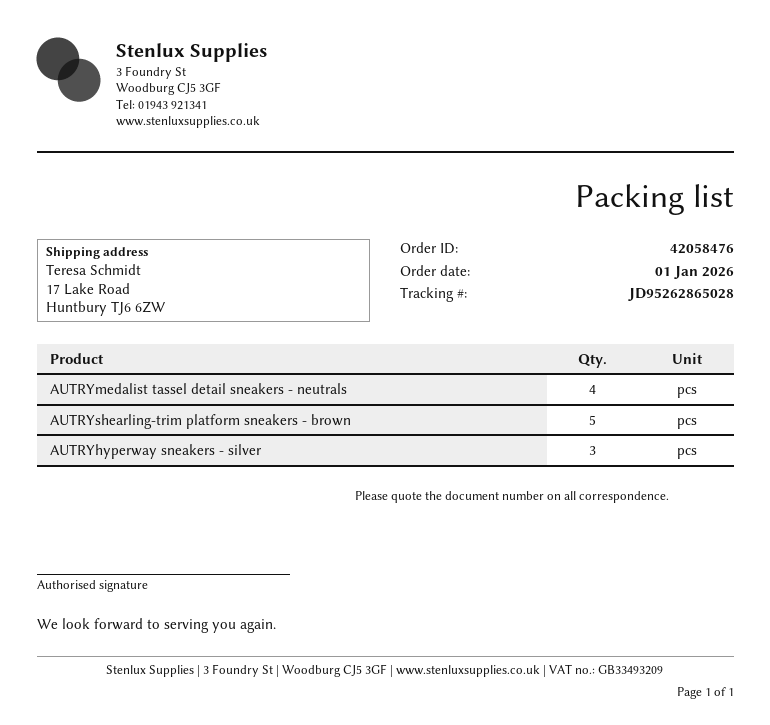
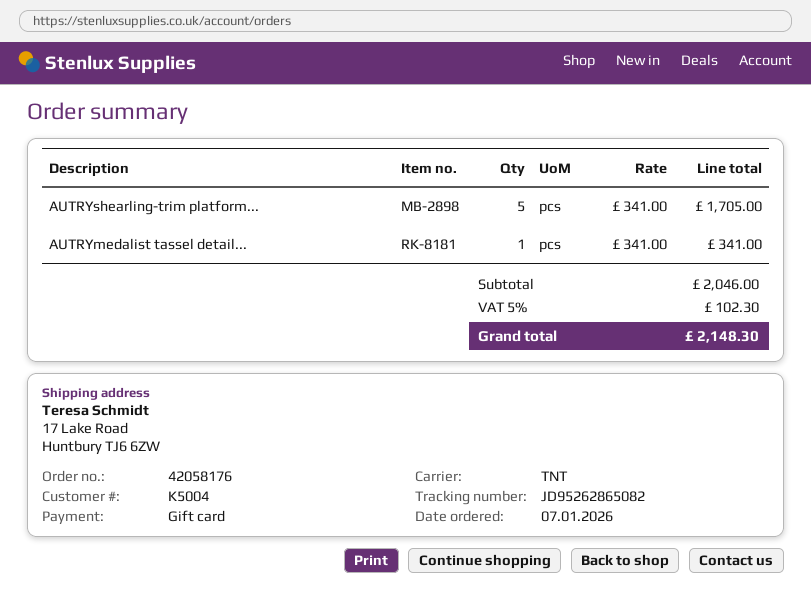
order number: 42058476 -> 42058176
order date: 2026-01-01 -> 2026-01-07
tracking number: JD95262865028 -> JD95262865082
AUTRYmedalist tassel detail sneakers - neutrals: 4 -> 1
AUTRYhyperway sneakers - silver: 3 -> none

